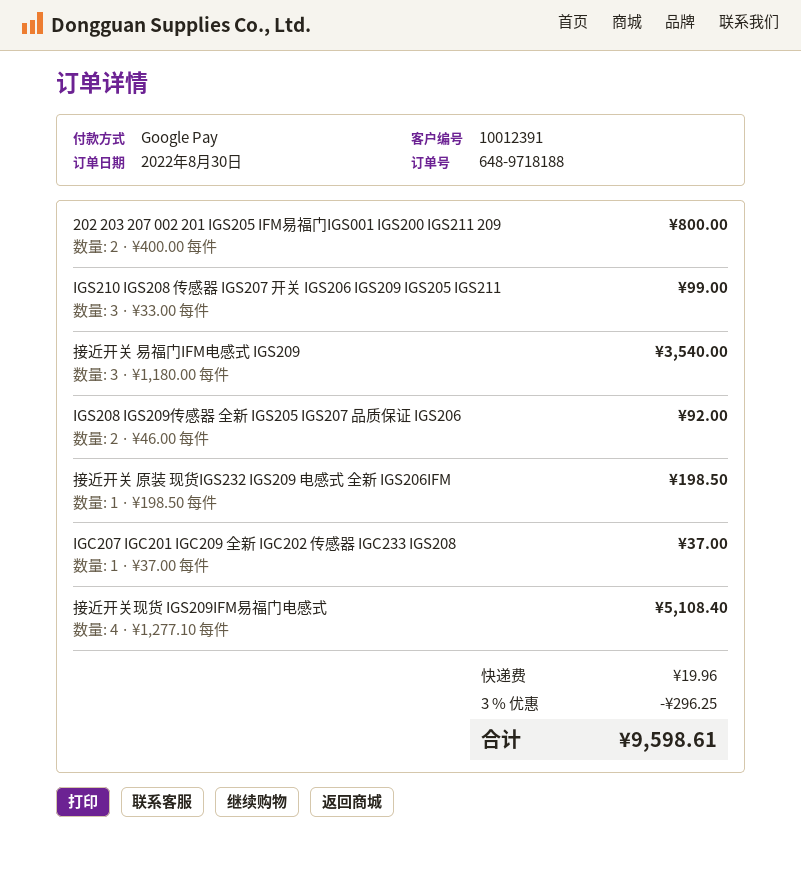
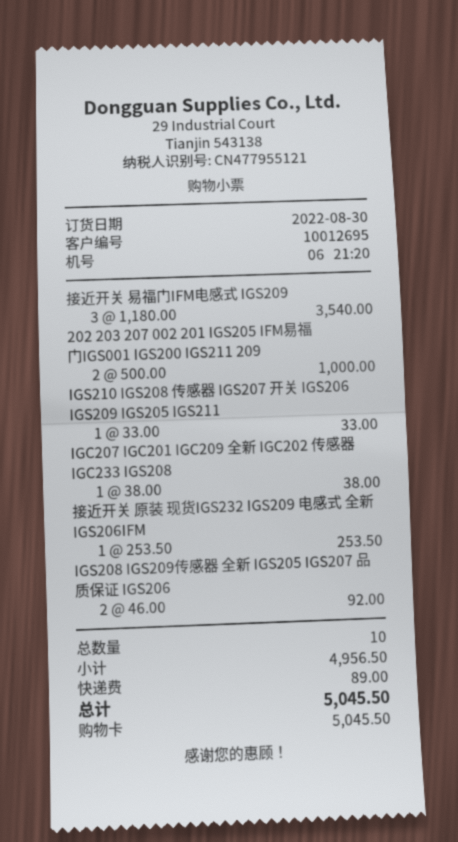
customer number: 10012391 -> 10012695
payment method: Google Pay -> gift card
202 203 207 002 201 IGS205 IFM易福门IGS001 IGS200 IGS211 209: 2 x 400.00 = 800.00 -> 2 x 500.00 = 1000.00
IGS210 IGS208 传感器 IGS207 开关 IGS206 IGS209 IGS205 IGS211: 3 x 33.00 = 99.00 -> 1 x 33.00 = 33.00
接近开关 原装 现货IGS232 IGS209 电感式 全新 IGS206IFM: 1 x 198.50 = 198.50 -> 1 x 253.50 = 253.50
IGC207 IGC201 IGC209 全新 IGC202 传感器 IGC233 IGS208: 1 x 37.00 = 37.00 -> 1 x 38.00 = 38.00
接近开关现货 IGS209IFM易福门电感式: 4 x 1277.10 = 5108.40 -> none
discount: 3% = 296.25 -> none
shipping: 19.96 -> 89.00
total: 9598.61 -> 5045.50

